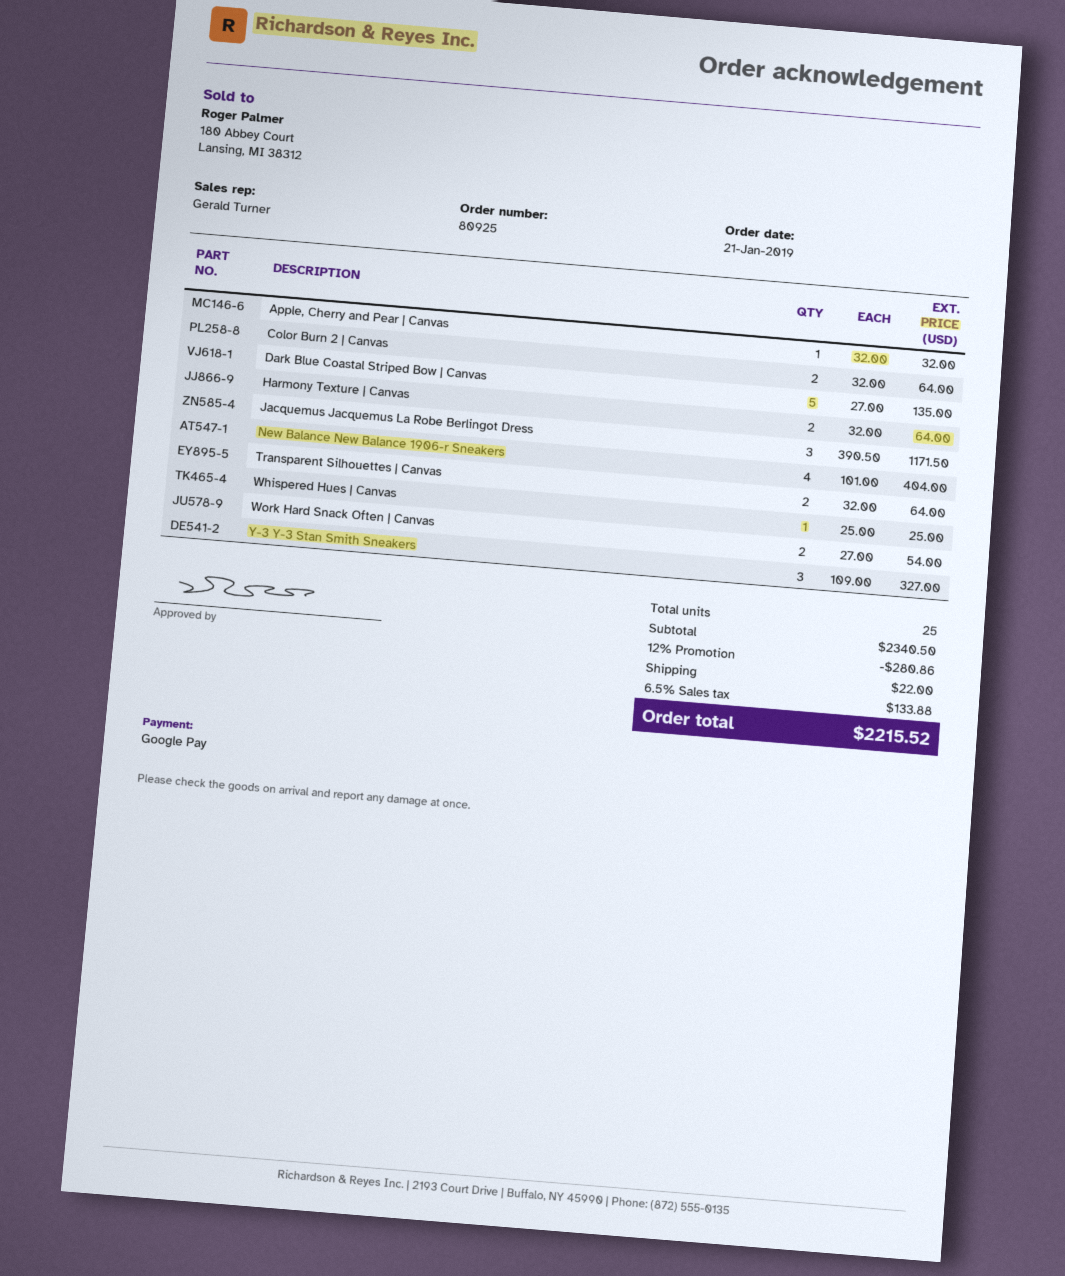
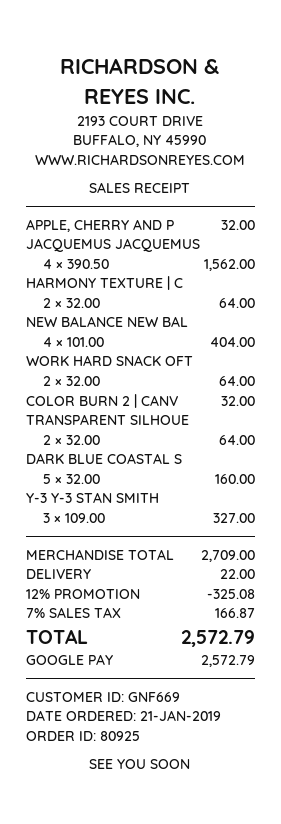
Color Burn 2 | Canvas: 2 x 32.00 = 64.00 -> 1 x 32.00 = 32.00
Dark Blue Coastal Striped Bow | Canvas: 5 x 27.00 = 135.00 -> 5 x 32.00 = 160.00
Jacquemus Jacquemus La Robe Berlingot Dress: 3 x 390.50 = 1171.50 -> 4 x 390.50 = 1562.00
Whispered Hues | Canvas: 1 x 25.00 = 25.00 -> none
Work Hard Snack Often | Canvas: 2 x 27.00 = 54.00 -> 2 x 32.00 = 64.00
subtotal: 2340.50 -> 2709.00
discount: 12% = 280.86 -> 12% = 325.08
tax: 6.5% = 133.88 -> 7% = 166.87
total: 2215.52 -> 2572.79

